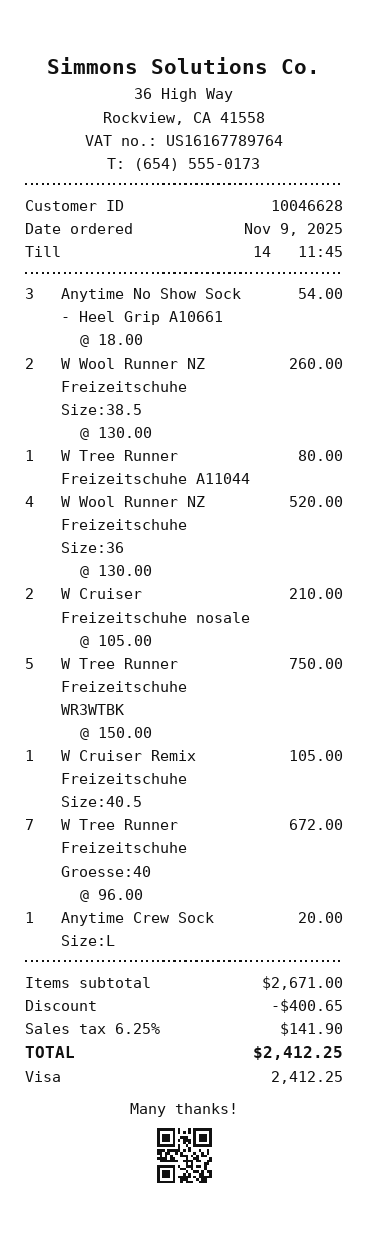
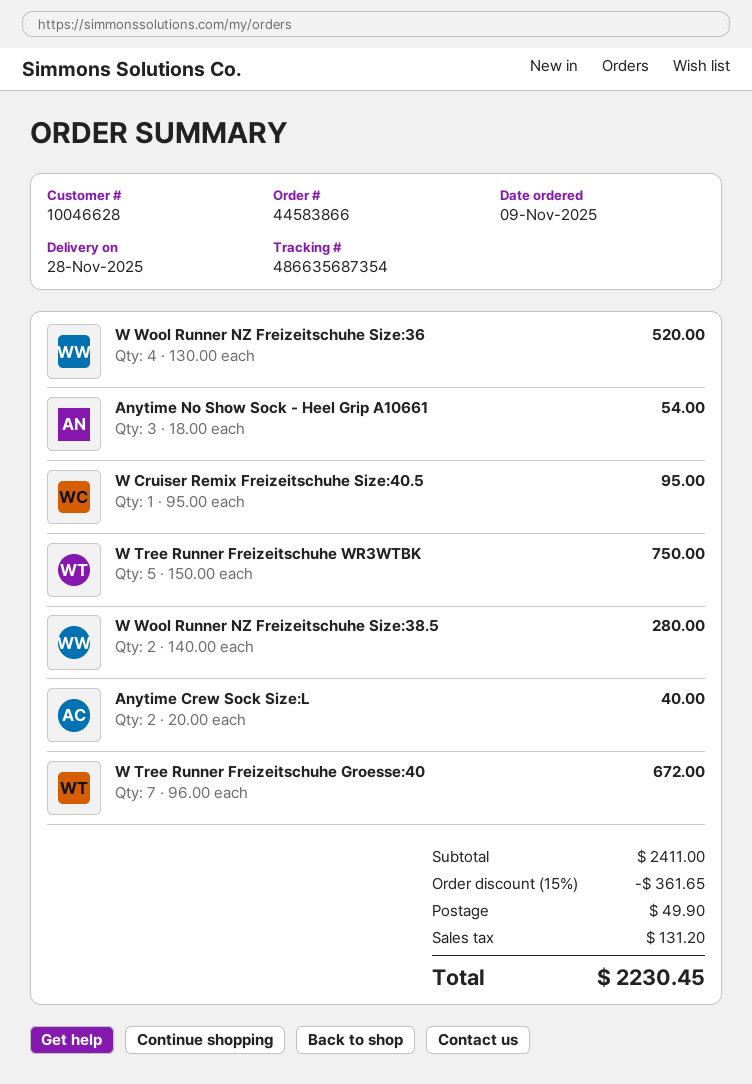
W Wool Runner NZ Freizeitschuhe Size:38.5: 2 x 130.00 = 260.00 -> 2 x 140.00 = 280.00
W Tree Runner Freizeitschuhe A11044: 1 x 80.00 = 80.00 -> none
W Cruiser Freizeitschuhe nosale: 2 x 105.00 = 210.00 -> none
W Cruiser Remix Freizeitschuhe Size:40.5: 1 x 105.00 = 105.00 -> 1 x 95.00 = 95.00
Anytime Crew Sock Size:L: 1 x 20.00 = 20.00 -> 2 x 20.00 = 40.00
subtotal: 2671.00 -> 2411.00
discount: 400.65 -> 361.65
shipping: none -> 49.90
tax: 141.90 -> 131.20
total: 2412.25 -> 2230.45

